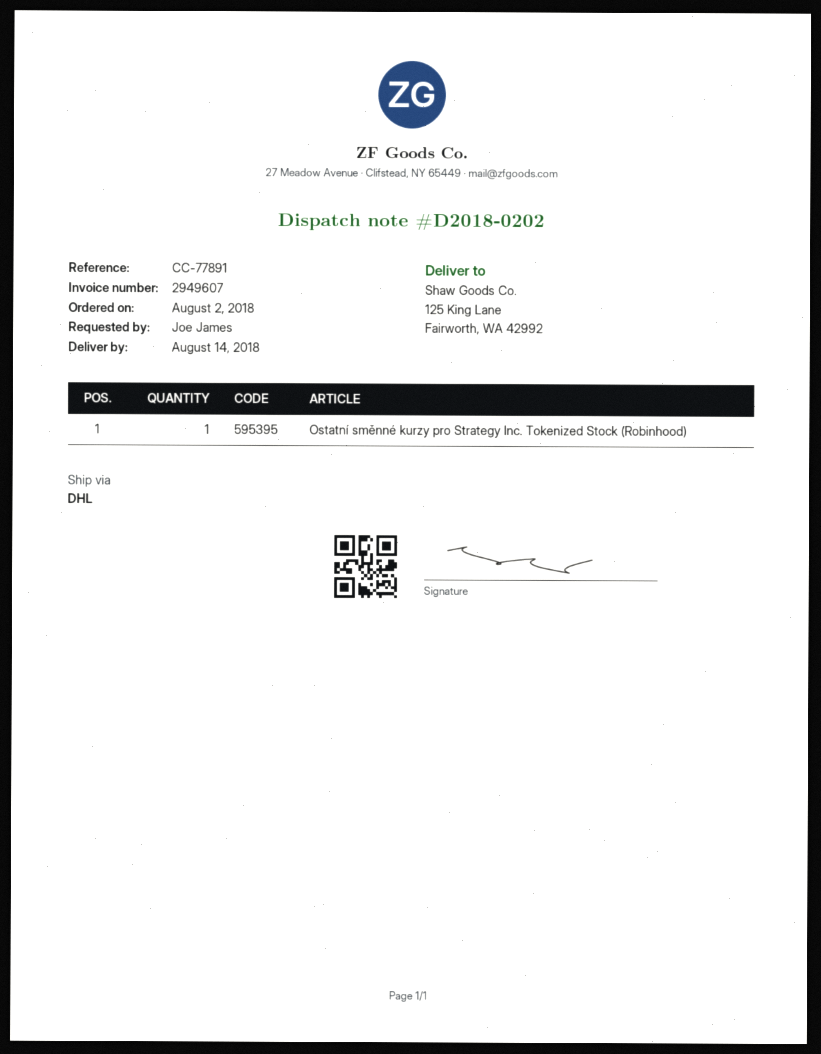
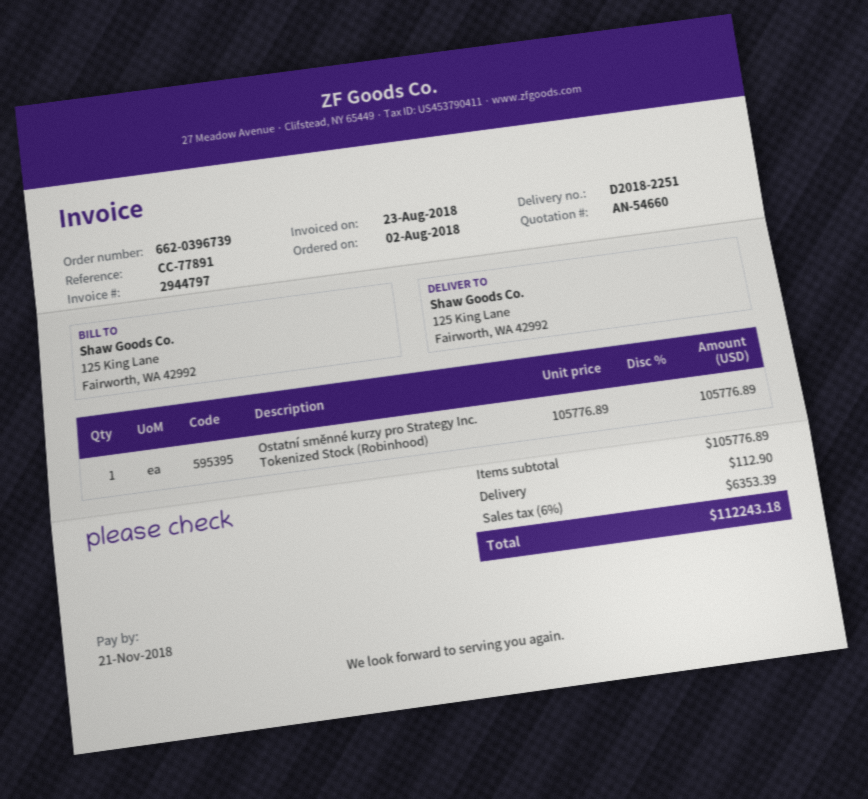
delivery note number: D2018-0202 -> D2018-2251
invoice number: 2949607 -> 2944797

